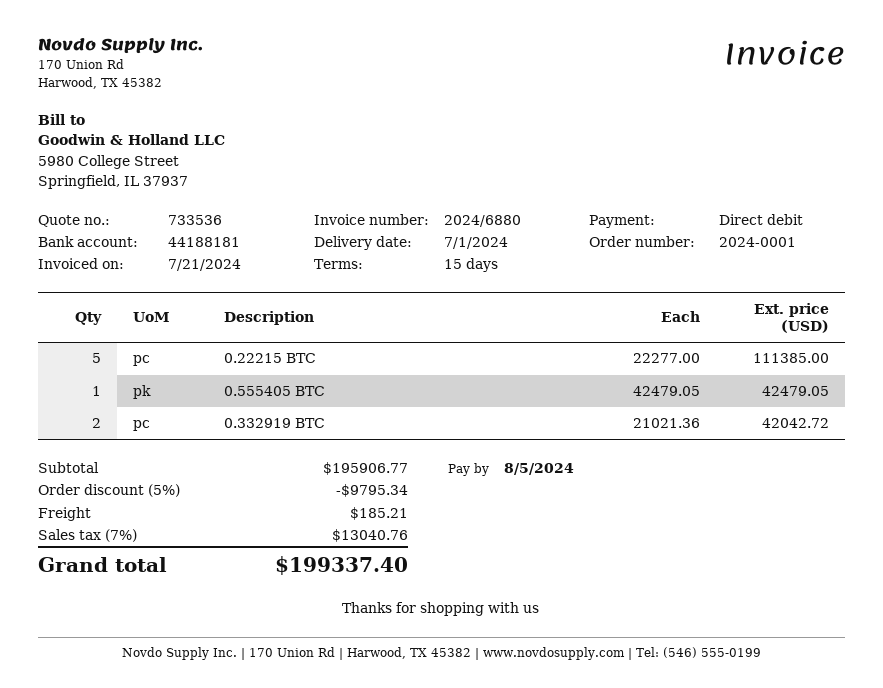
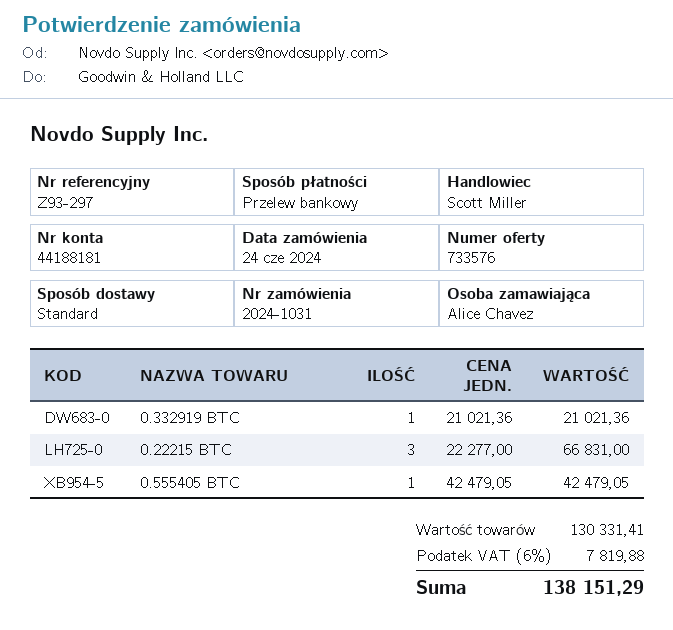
quote number: 733536 -> 733576
order number: 2024-0001 -> 2024-1031
payment method: direct debit -> bank transfer
0.22215 BTC: 5 x 22277.00 = 111385.00 -> 3 x 22277.00 = 66831.00
0.332919 BTC: 2 x 21021.36 = 42042.72 -> 1 x 21021.36 = 21021.36
subtotal: 195906.77 -> 130331.41
discount: 5% = 9795.34 -> none
shipping: 185.21 -> none
tax: 7% = 13040.76 -> 6% = 7819.88
total: 199337.40 -> 138151.29

